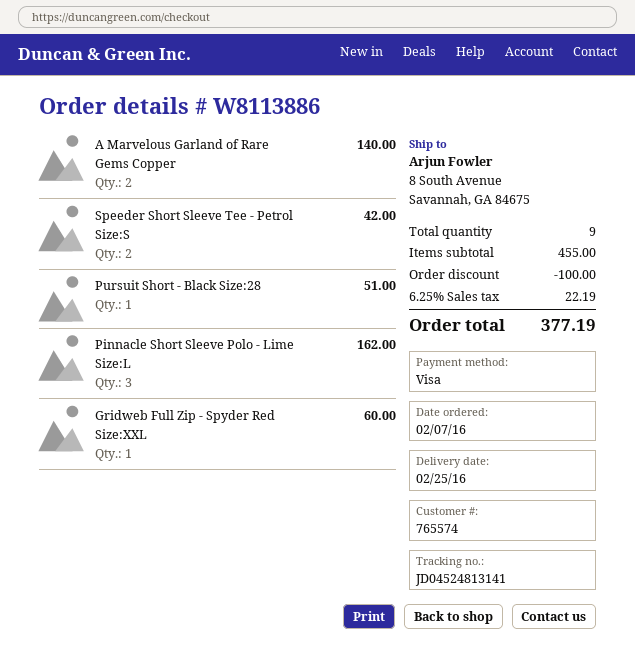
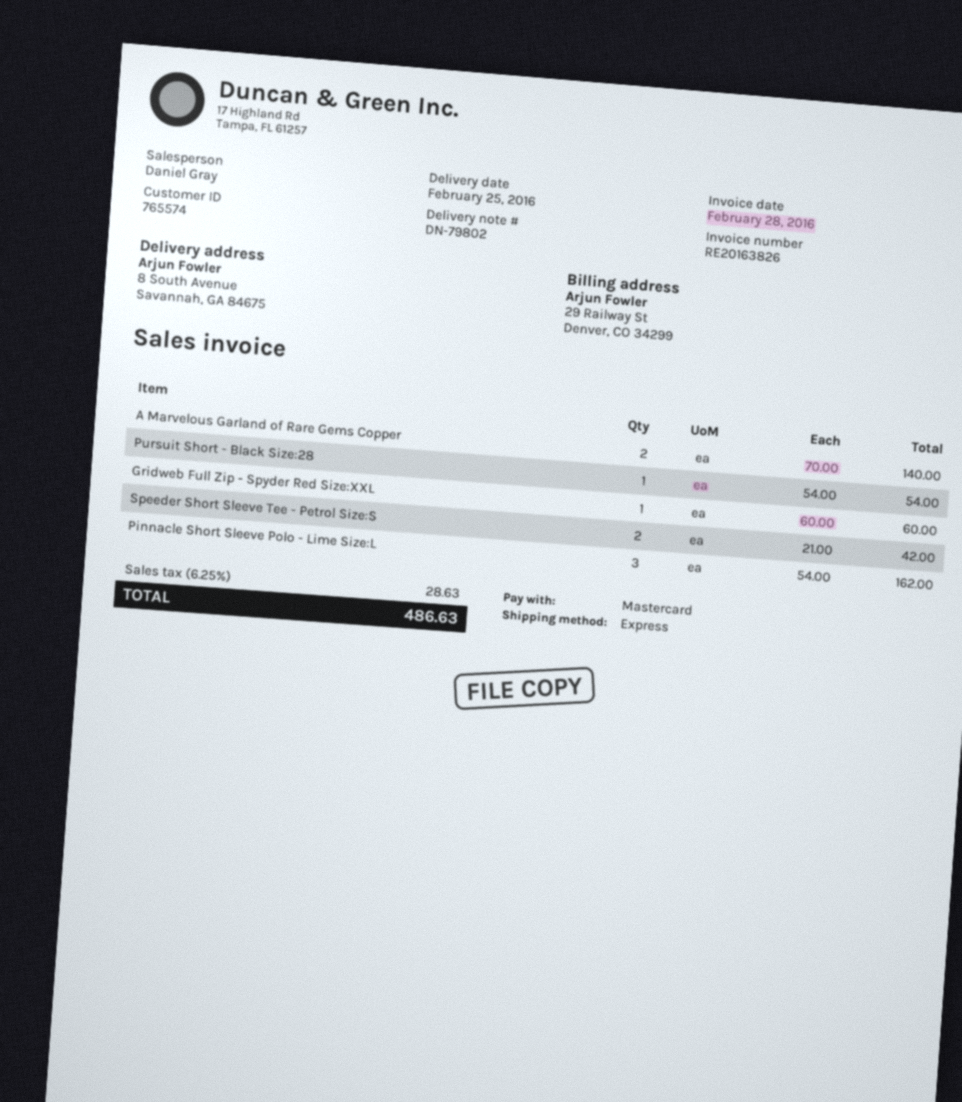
payment method: Visa -> Mastercard
Pursuit Short - Black Size:28: 1 for 51.00 -> 1 for 54.00
discount: 100.00 -> none
tax: 6.25% = 22.19 -> 6.25% = 28.63
total: 377.19 -> 486.63

